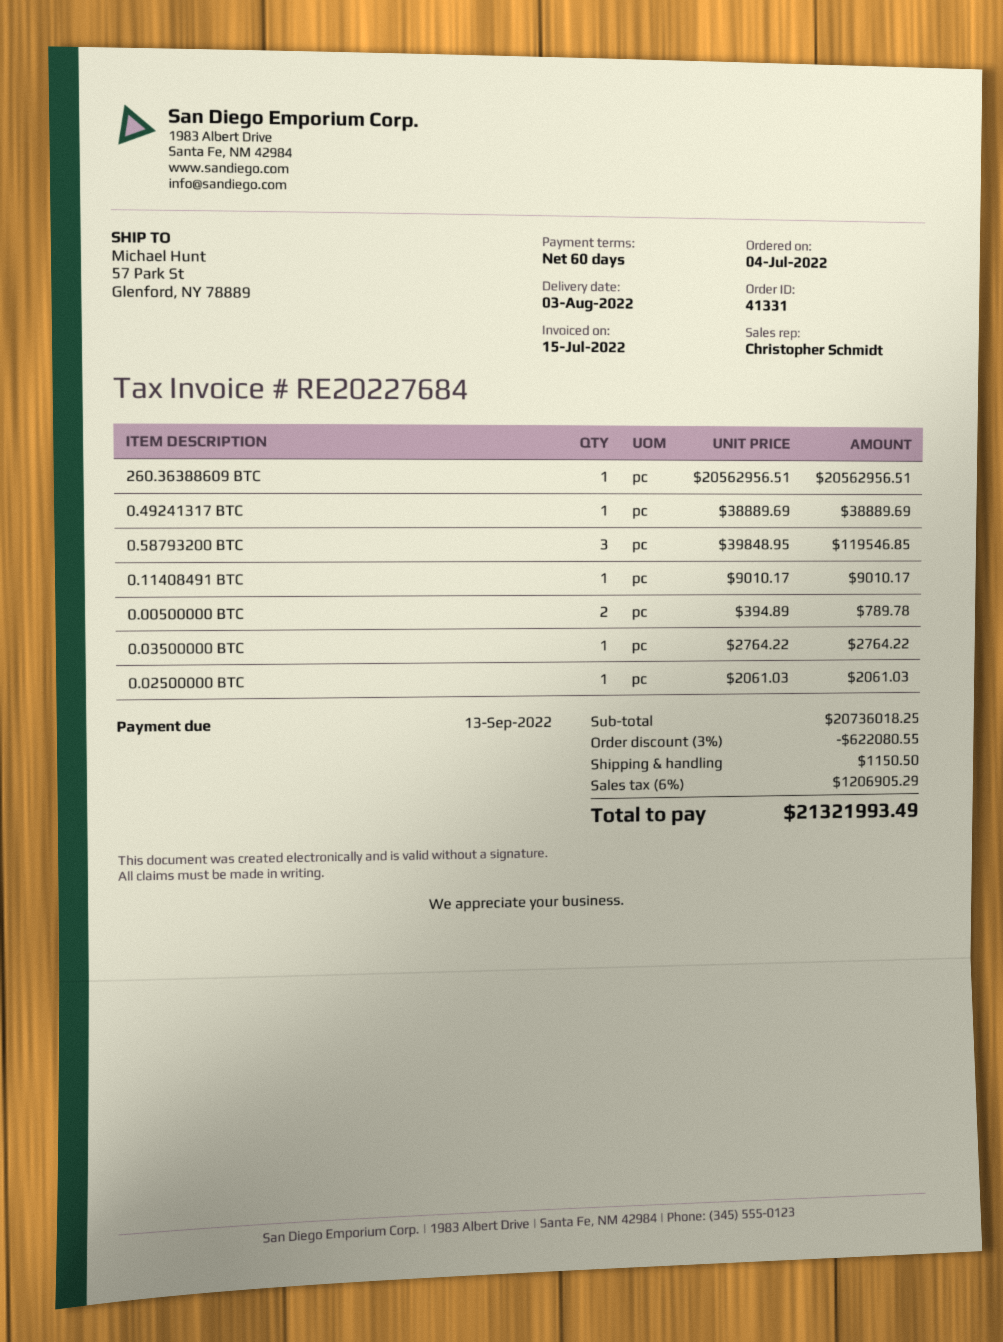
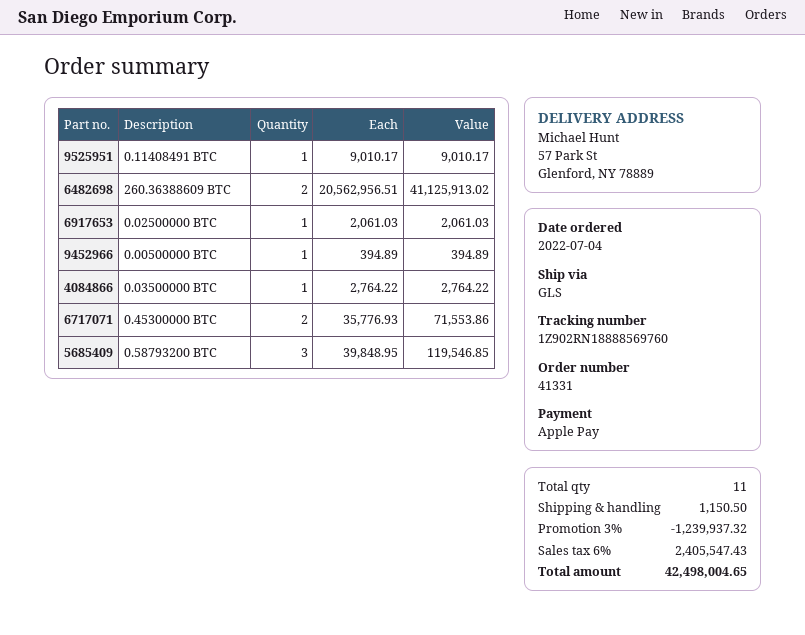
260.36388609 BTC: 1 x 20562956.51 = 20562956.51 -> 2 x 20562956.51 = 41125913.02
0.49241317 BTC: 1 x 38889.69 = 38889.69 -> none
0.00500000 BTC: 2 x 394.89 = 789.78 -> 1 x 394.89 = 394.89
0.45300000 BTC: none -> 2 x 35776.93 = 71553.86
discount: 3% = 622080.55 -> 3% = 1239937.32
tax: 6% = 1206905.29 -> 6% = 2405547.43
total: 21321993.49 -> 42498004.65

